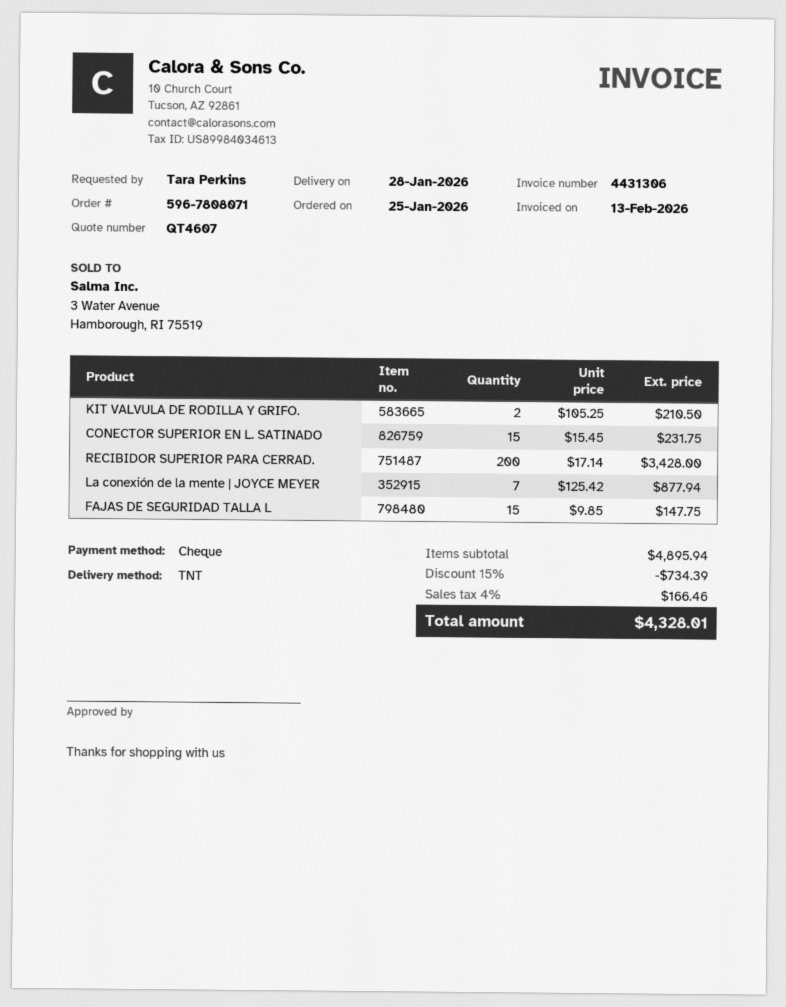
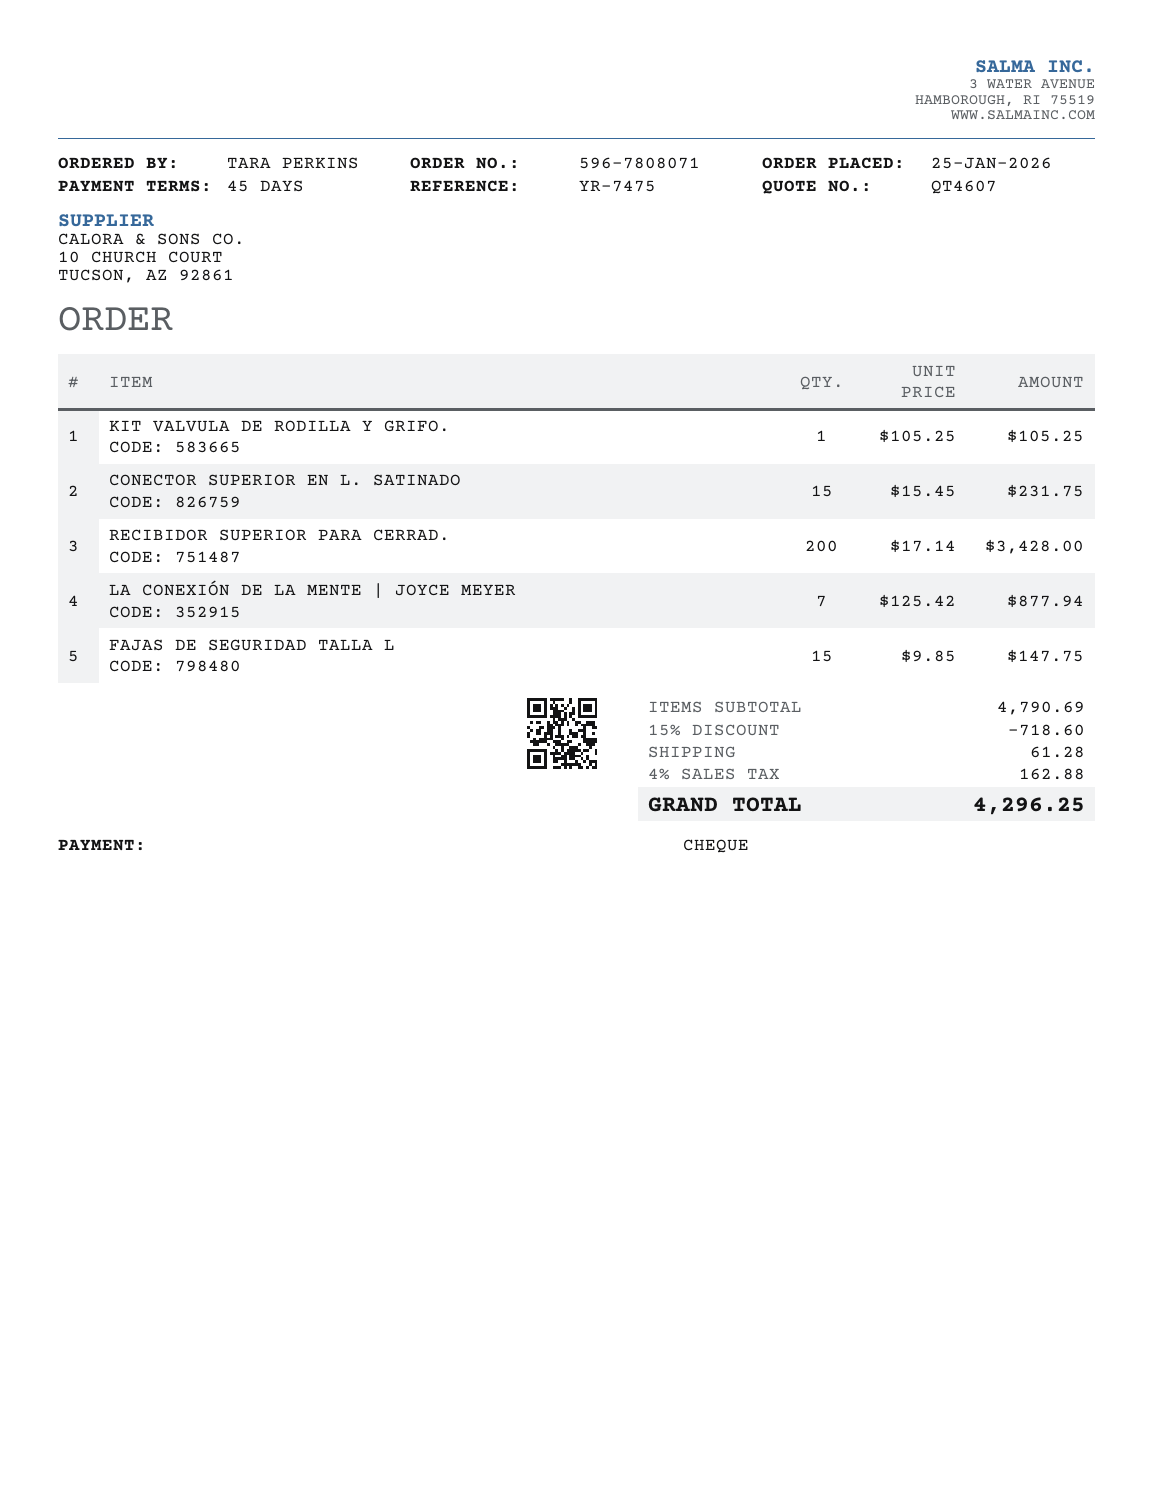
KIT VALVULA DE RODILLA Y GRIFO.: 2 x 105.25 = 210.50 -> 1 x 105.25 = 105.25
subtotal: 4895.94 -> 4790.69
discount: 15% = 734.39 -> 15% = 718.60
shipping: none -> 61.28
tax: 4% = 166.46 -> 4% = 162.88
total: 4328.01 -> 4296.25

